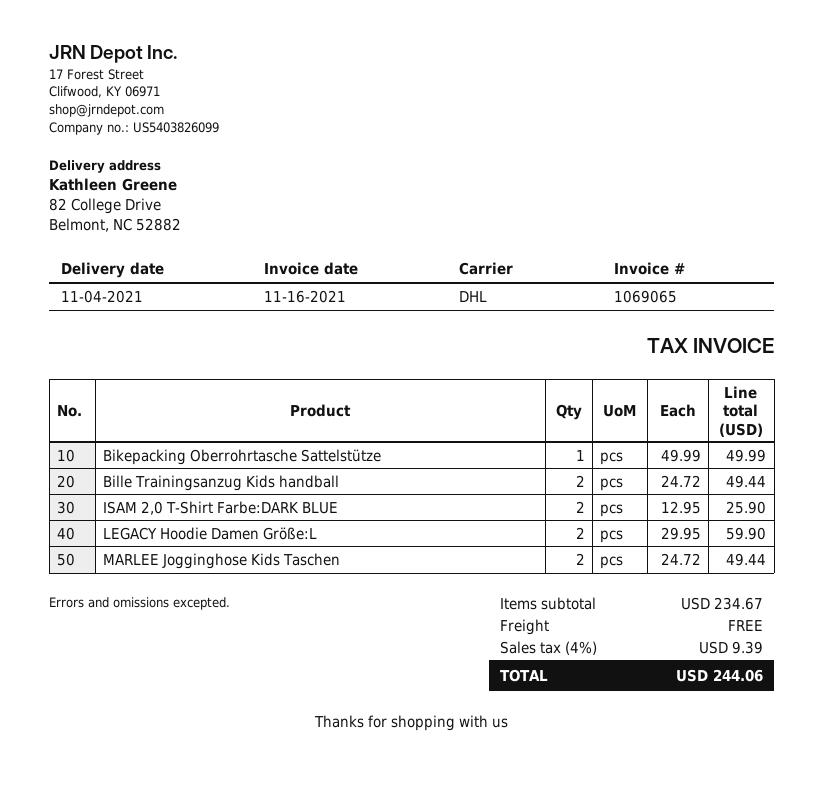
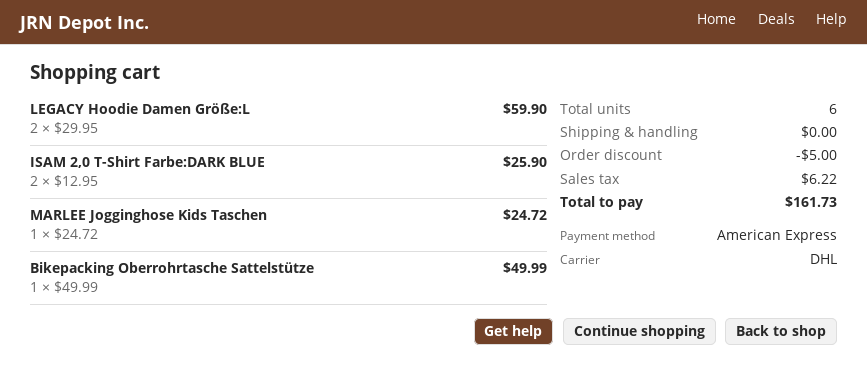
Bille Trainingsanzug Kids handball: 2 x 24.72 = 49.44 -> none
MARLEE Jogginghose Kids Taschen: 2 x 24.72 = 49.44 -> 1 x 24.72 = 24.72
discount: none -> 5.00
tax: 9.39 -> 6.22
total: 244.06 -> 161.73

